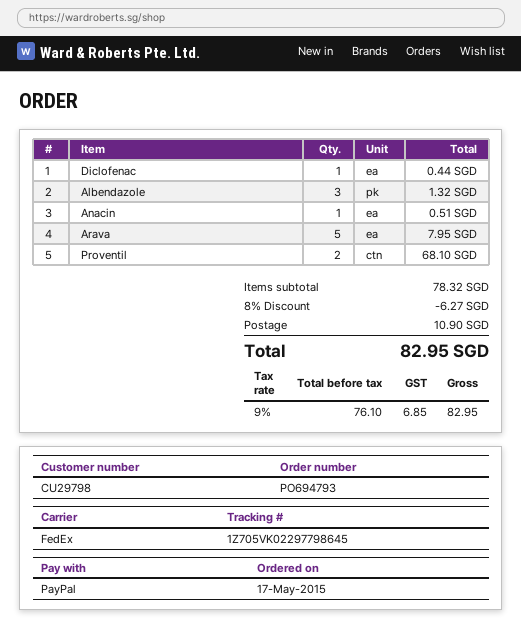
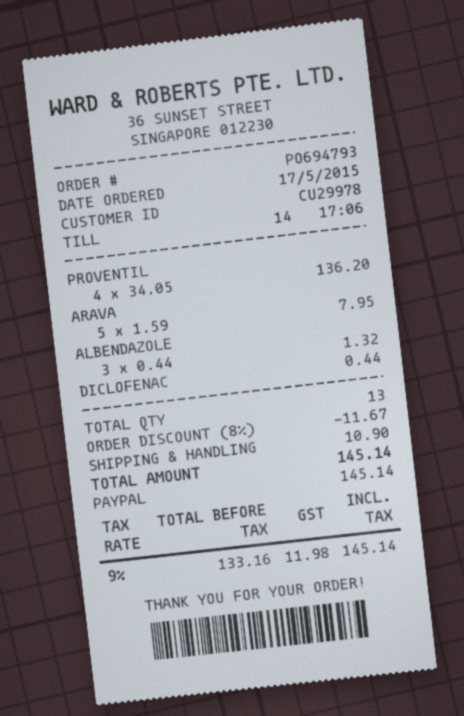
customer number: CU29798 -> CU29978
Anacin: 1 for 0.51 -> none
Proventil: 2 for 68.10 -> 4 for 136.20
discount: 8% = 6.27 -> 8% = 11.67
net: 76.10 -> 133.16
tax: 9% = 6.85 -> 9% = 11.98
total: 82.95 -> 145.14

